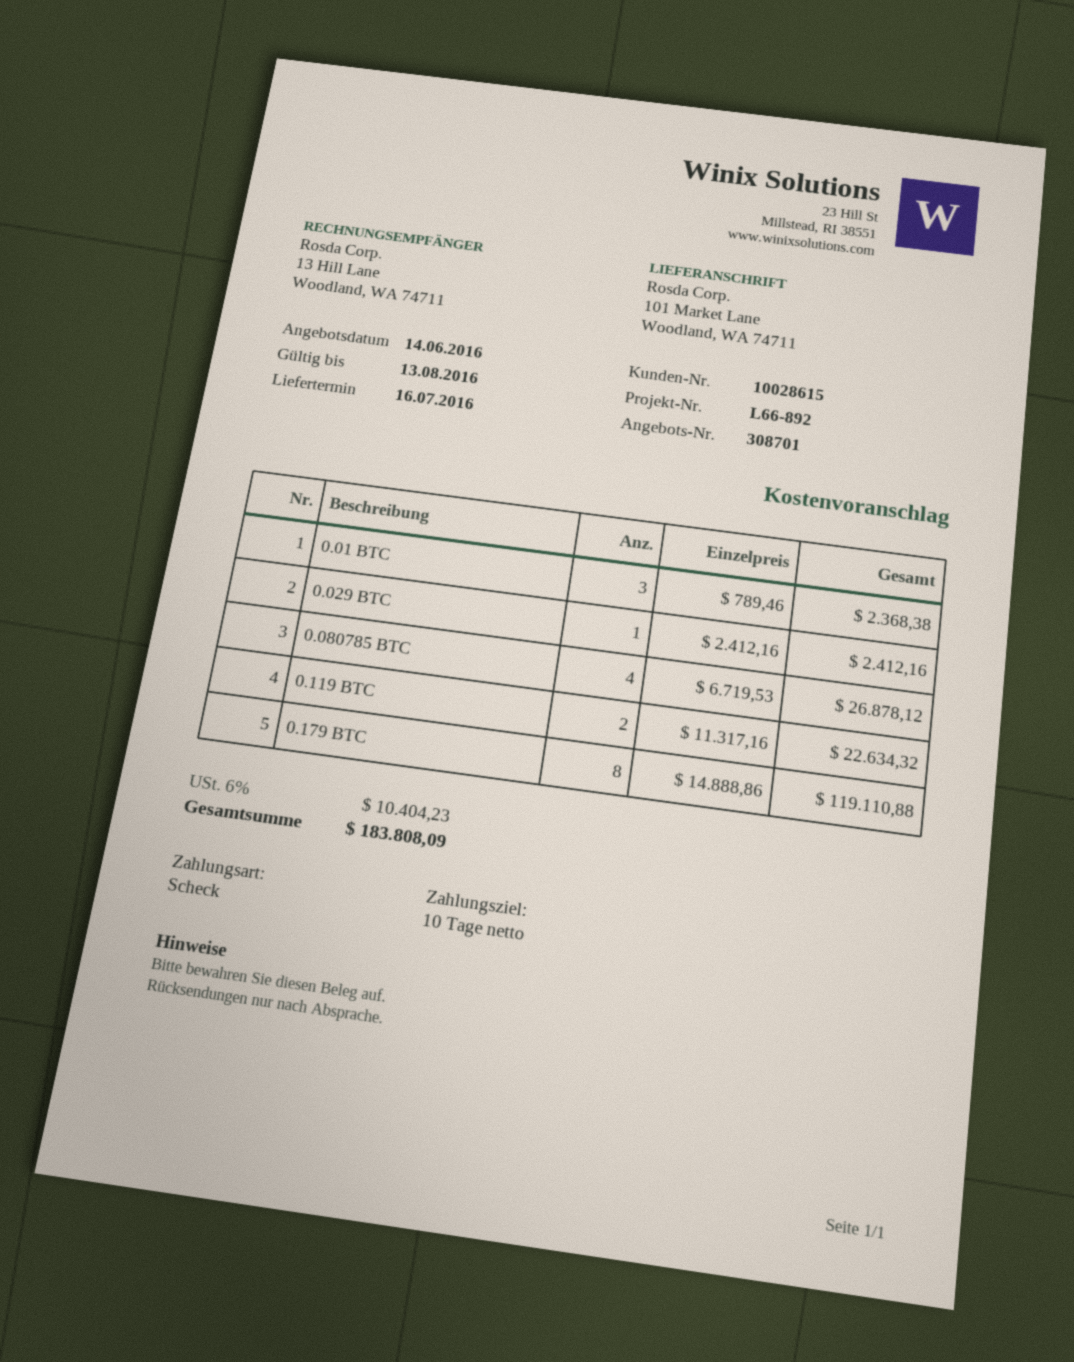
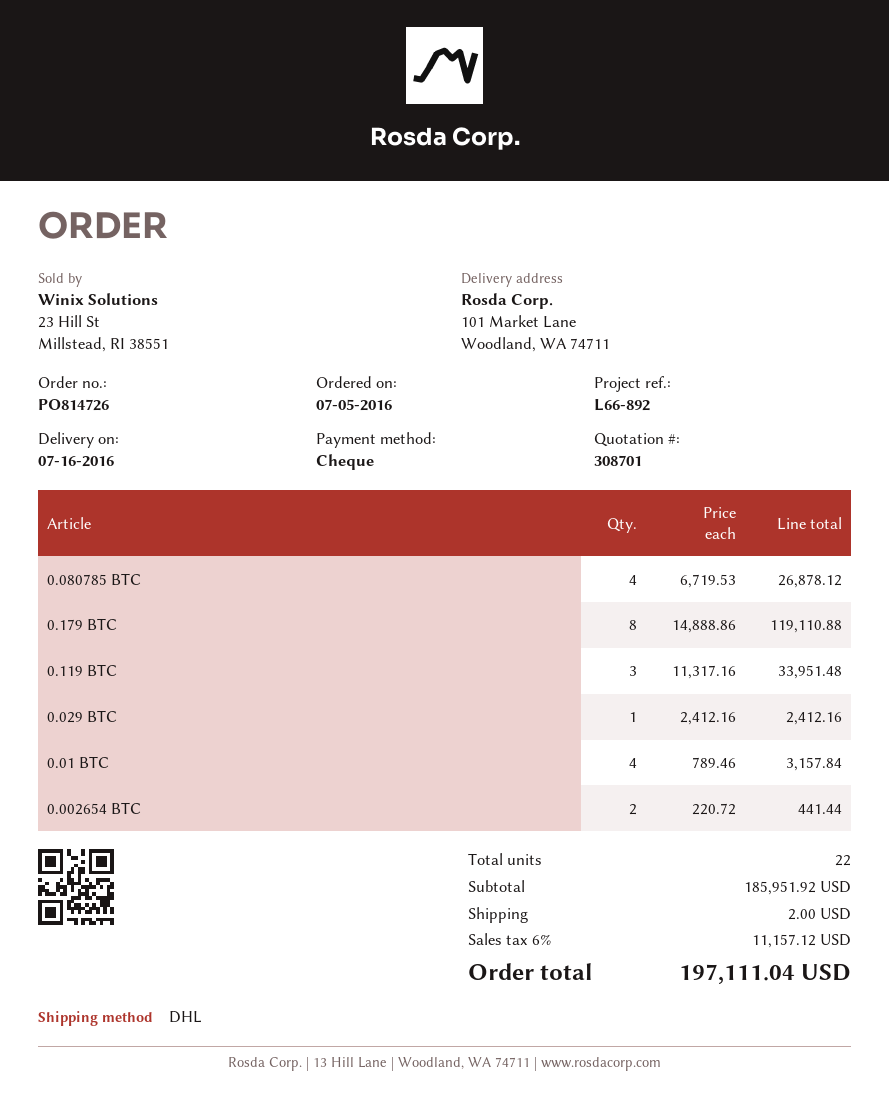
0.01 BTC: 3 x 789.46 = 2368.38 -> 4 x 789.46 = 3157.84
0.119 BTC: 2 x 11317.16 = 22634.32 -> 3 x 11317.16 = 33951.48
0.002654 BTC: none -> 2 x 220.72 = 441.44
shipping: none -> 2.00
tax: 6% = 10404.23 -> 6% = 11157.12
total: 183808.09 -> 197111.04

